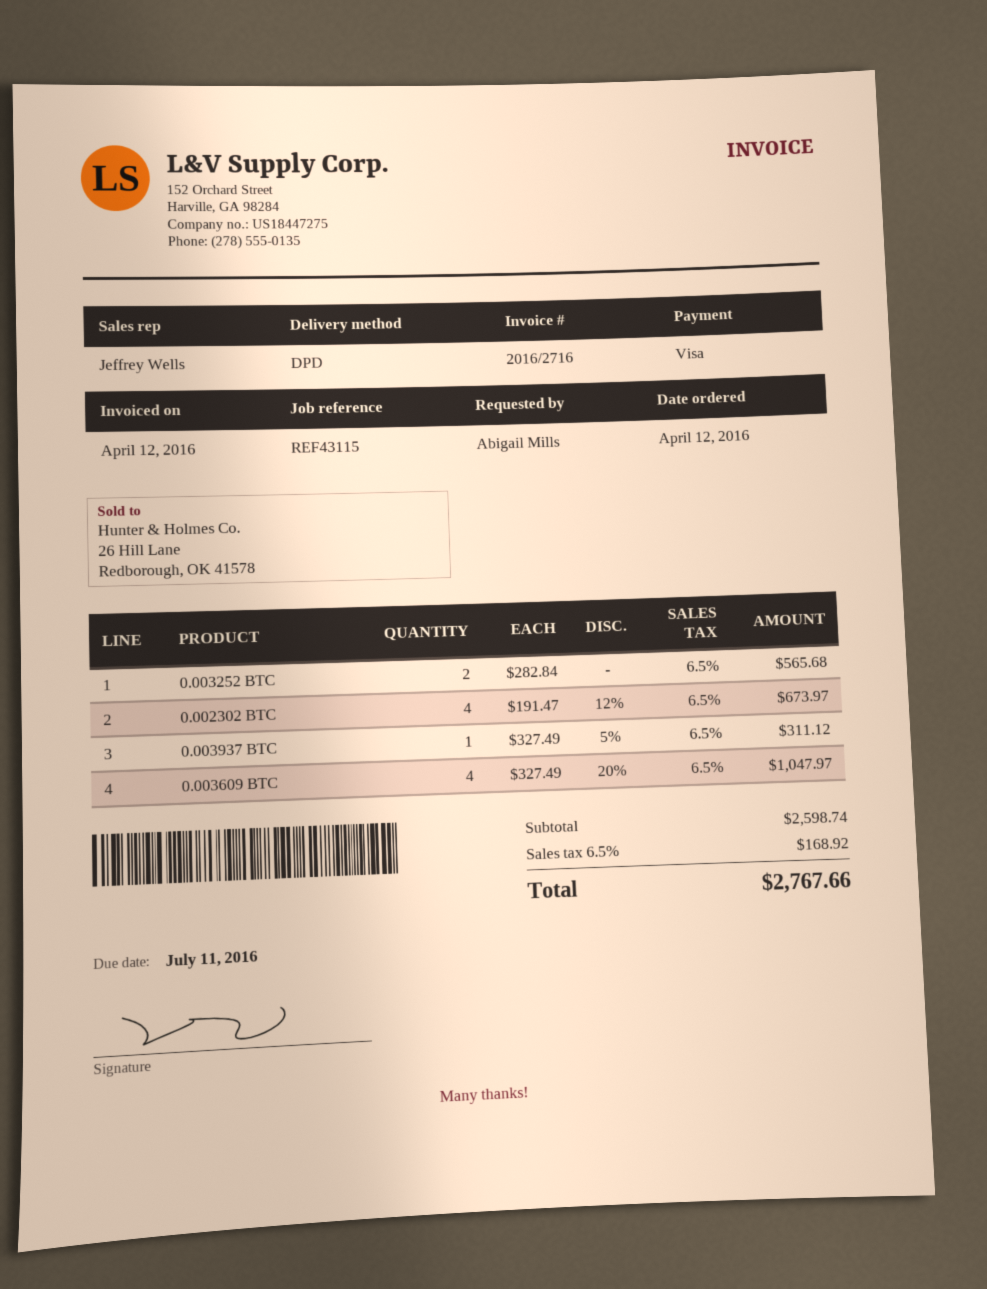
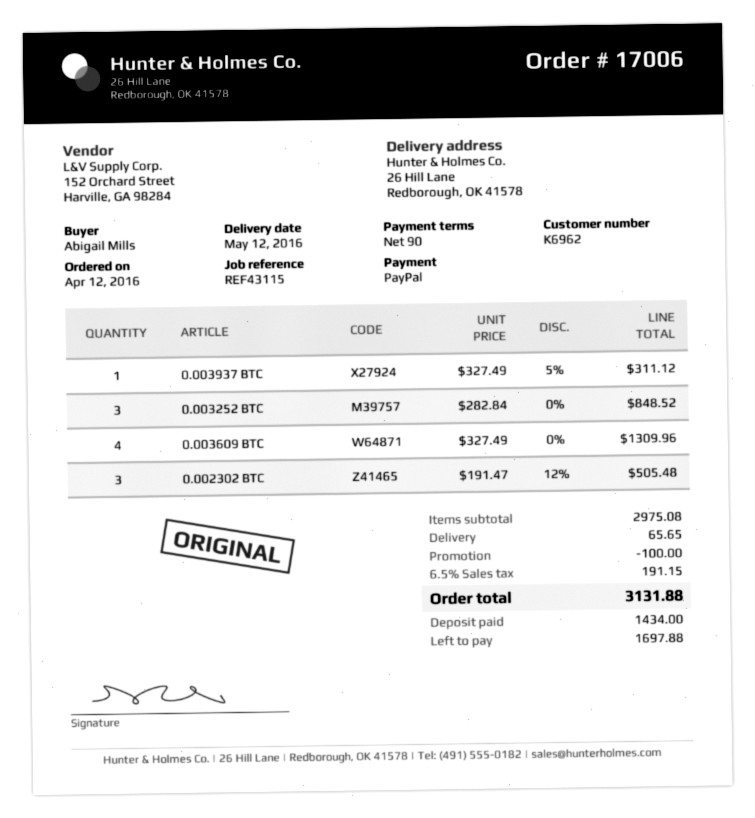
payment method: Visa -> PayPal
0.003252 BTC: 2 x 282.84 = 565.68 -> 3 x 282.84 = 848.52
0.002302 BTC: 4 x 191.47 - 12% = 673.97 -> 3 x 191.47 - 12% = 505.48
0.003609 BTC: 4 x 327.49 - 20% = 1047.97 -> 4 x 327.49 = 1309.96
subtotal: 2598.74 -> 2975.08
discount: none -> 100.00
shipping: none -> 65.65
tax: 6.5% = 168.92 -> 6.5% = 191.15
total: 2767.66 -> 3131.88

